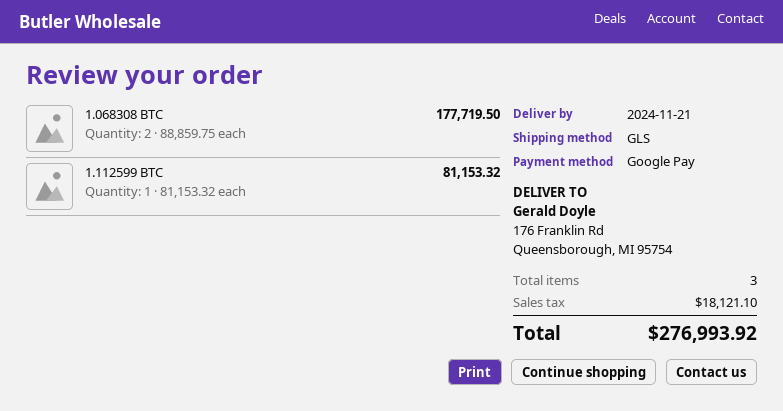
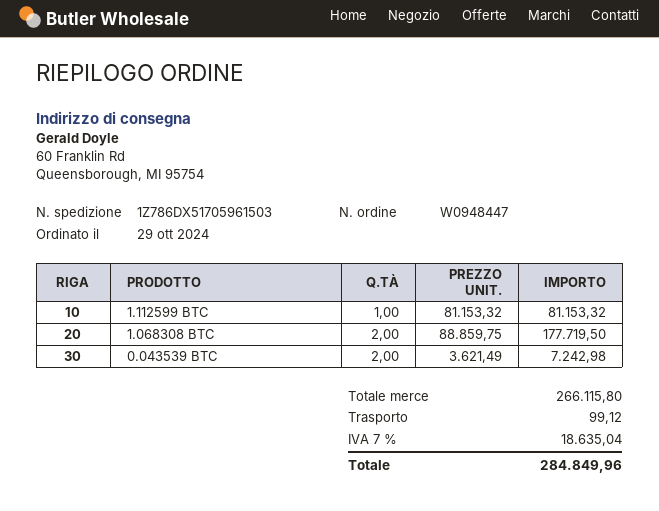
ship to: 176 Franklin Rd, Queensborough, MI 95754 -> 60 Franklin Rd, Queensborough, MI 95754
0.043539 BTC: none -> 2 x 3621.49 = 7242.98
shipping: none -> 99.12
tax: 18121.10 -> 18635.04
total: 276993.92 -> 284849.96

